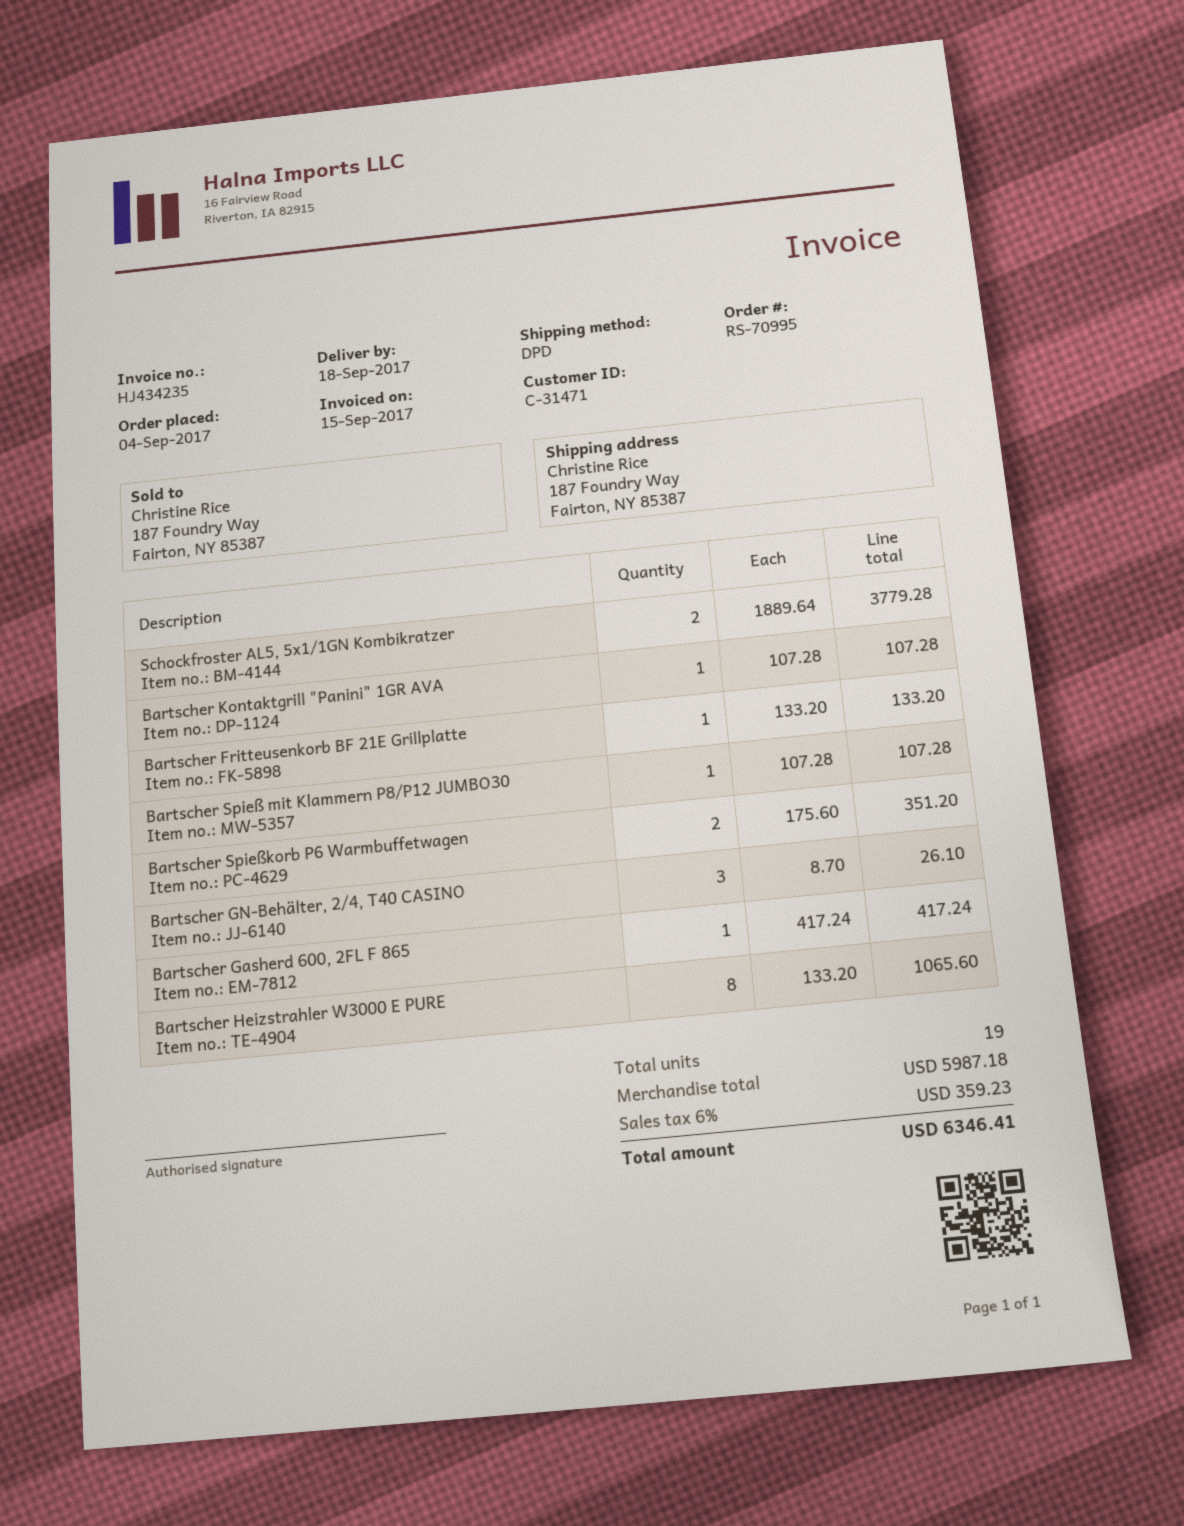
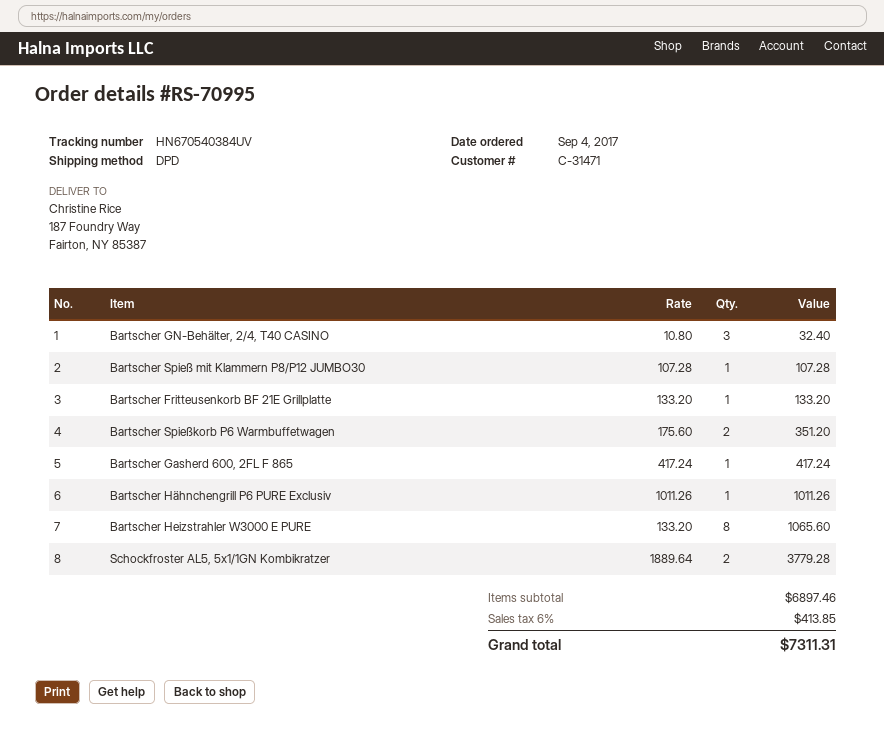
Bartscher Kontaktgrill "Panini" 1GR AVA: 1 x 107.28 = 107.28 -> none
Bartscher GN-Behälter, 2/4, T40 CASINO: 3 x 8.70 = 26.10 -> 3 x 10.80 = 32.40
Bartscher Hähnchengrill P6 PURE Exclusiv: none -> 1 x 1011.26 = 1011.26
subtotal: 5987.18 -> 6897.46
tax: 6% = 359.23 -> 6% = 413.85
total: 6346.41 -> 7311.31

